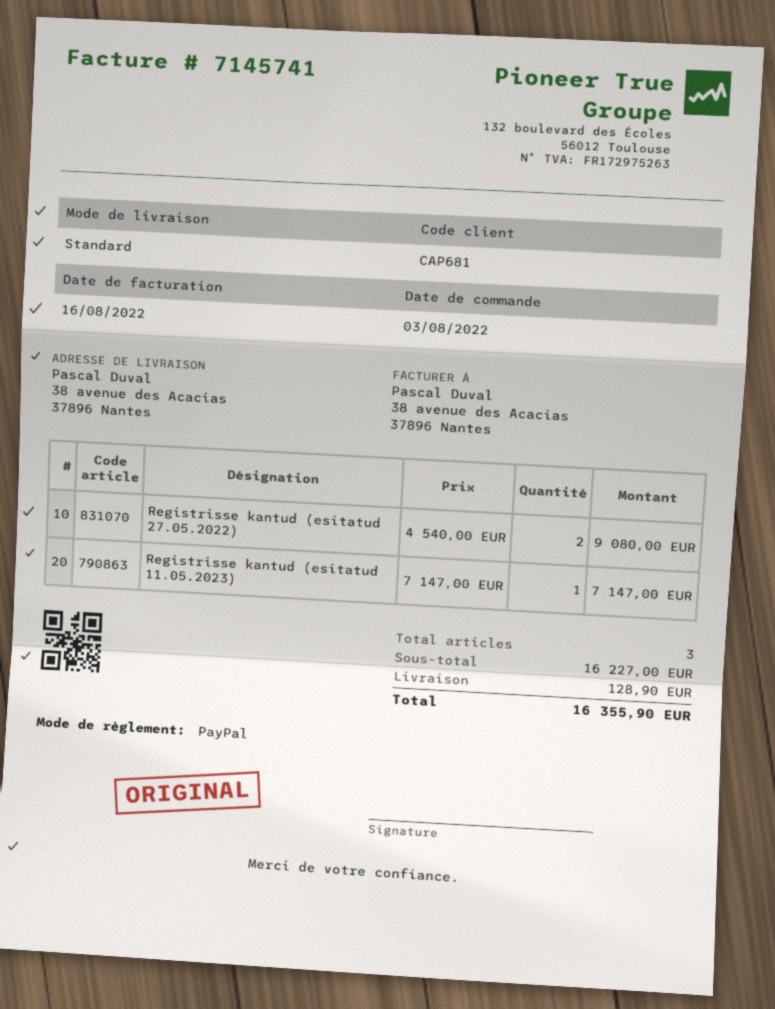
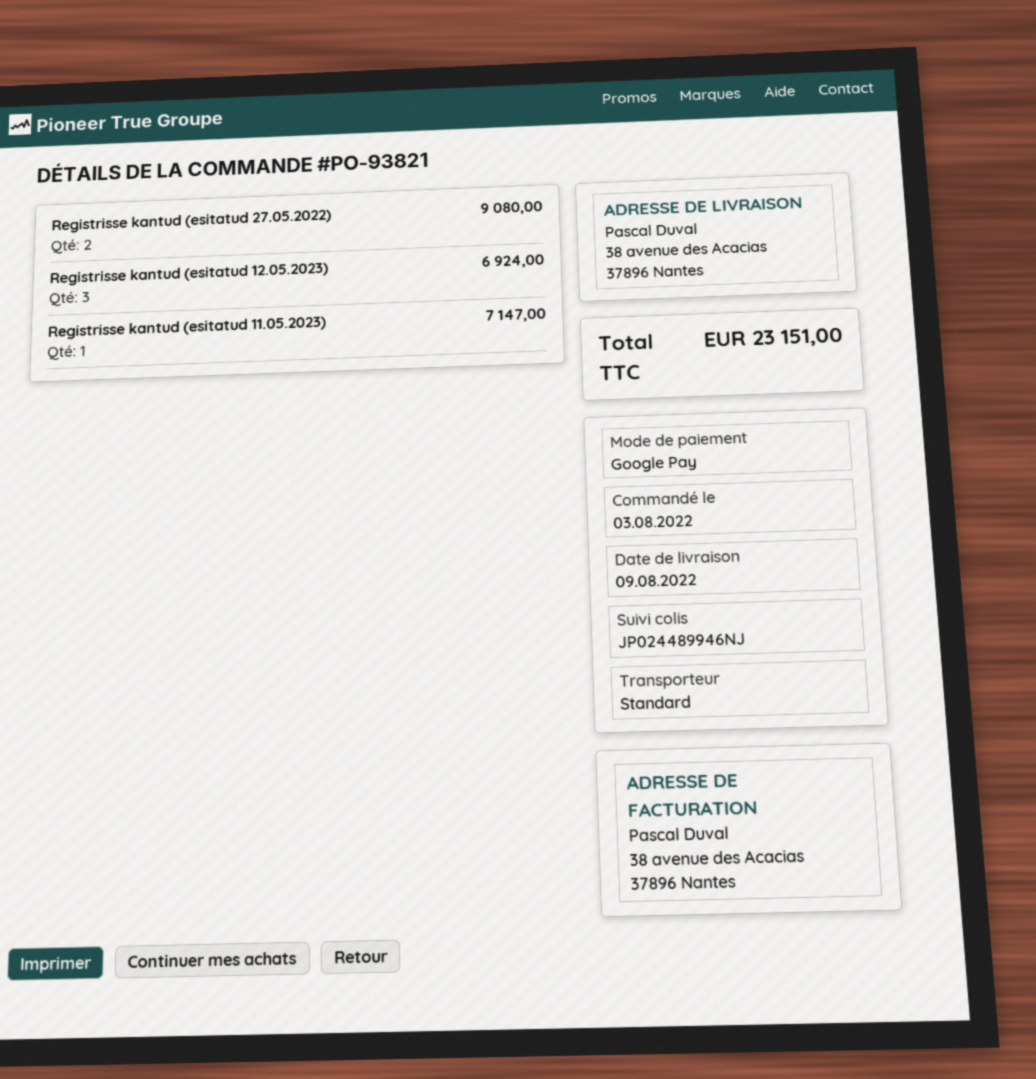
payment method: PayPal -> Google Pay
Registrisse kantud (esitatud 12.05.2023): none -> 3 for 6924.00
shipping: 128.90 -> none
total: 16355.90 -> 23151.00

